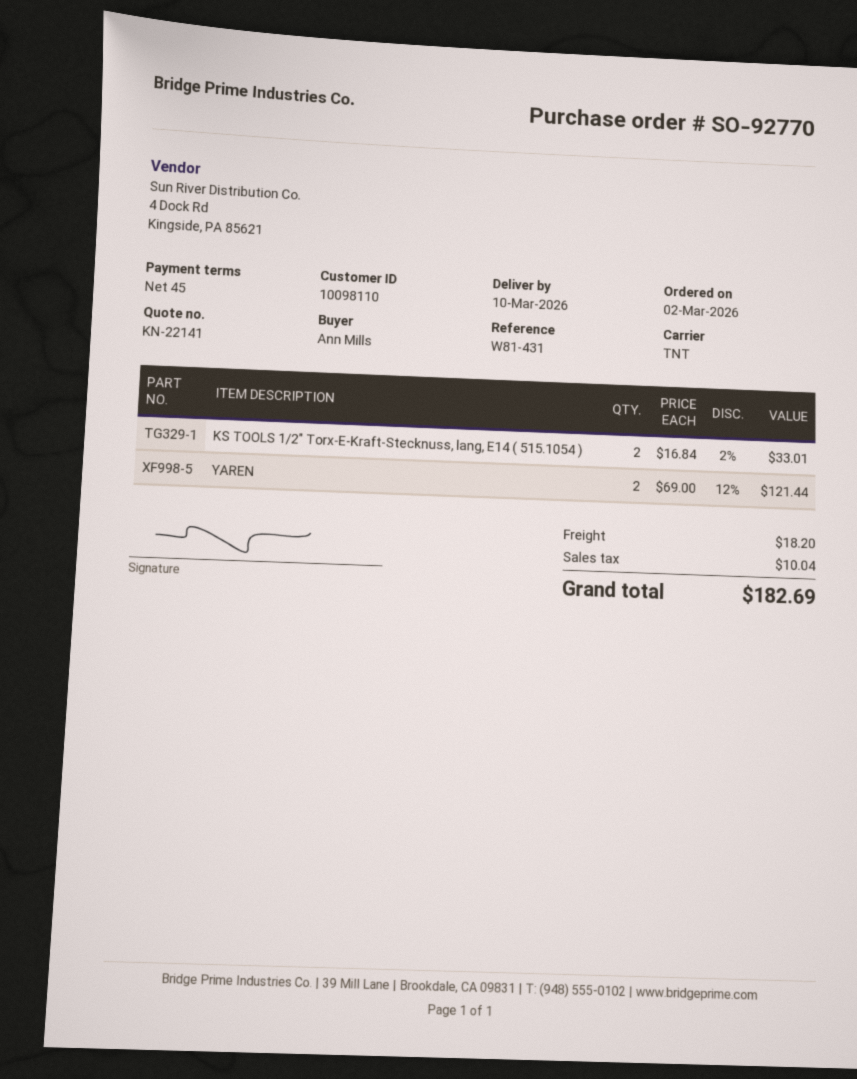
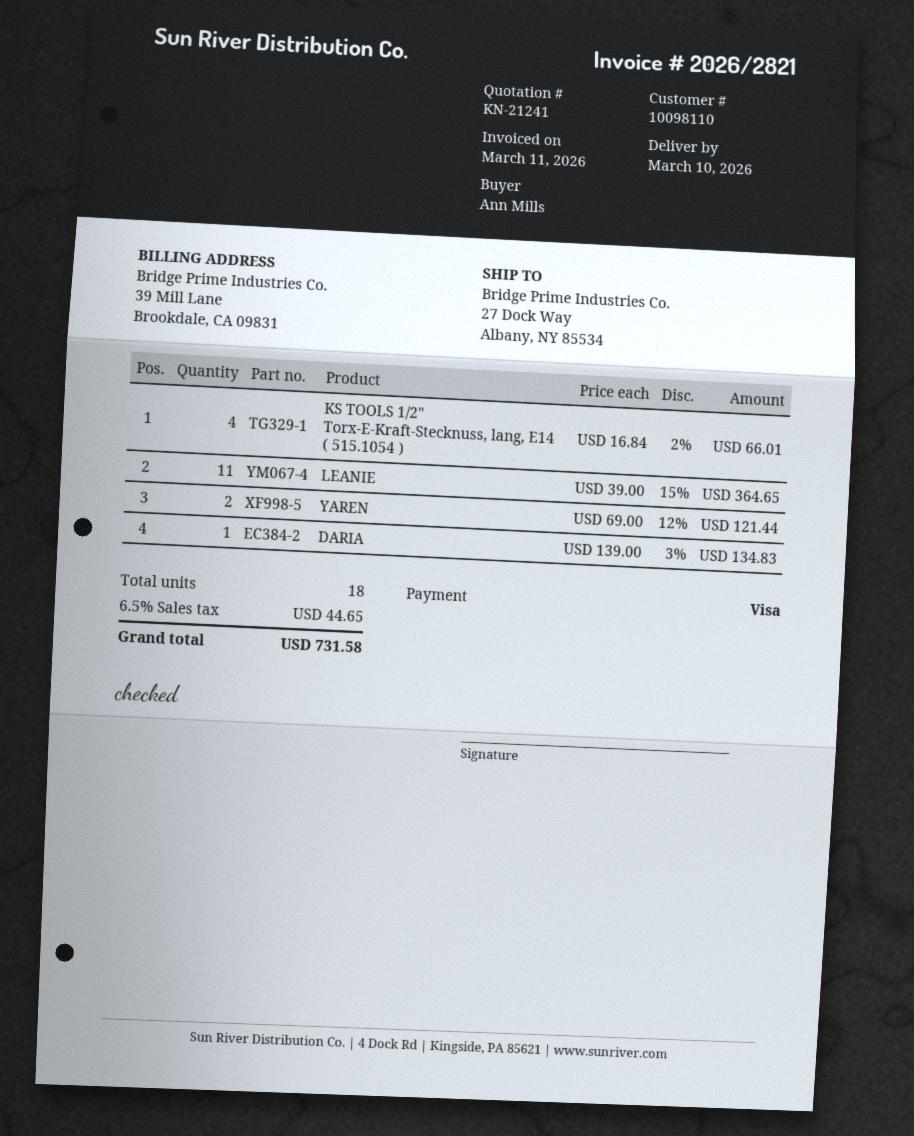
quote number: KN-22141 -> KN-21241
KS TOOLS 1/2" Torx-E-Kraft-Stecknuss, lang, E14 ( 515.1054 ): 2 x 16.84 - 2% = 33.01 -> 4 x 16.84 - 2% = 66.01
LEANIE: none -> 11 x 39.00 - 15% = 364.65
DARIA: none -> 1 x 139.00 - 3% = 134.83
shipping: 18.20 -> none
tax: 10.04 -> 44.65
total: 182.69 -> 731.58

